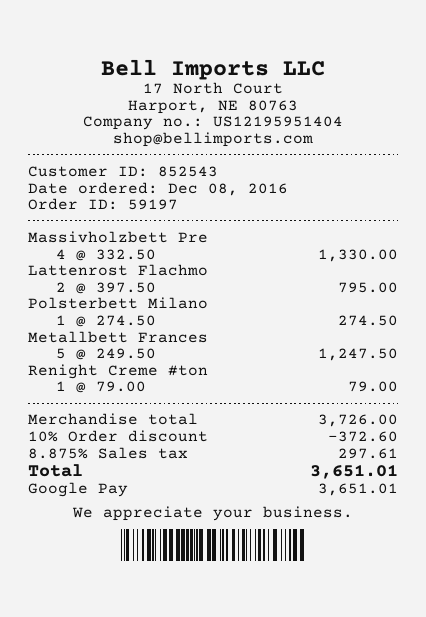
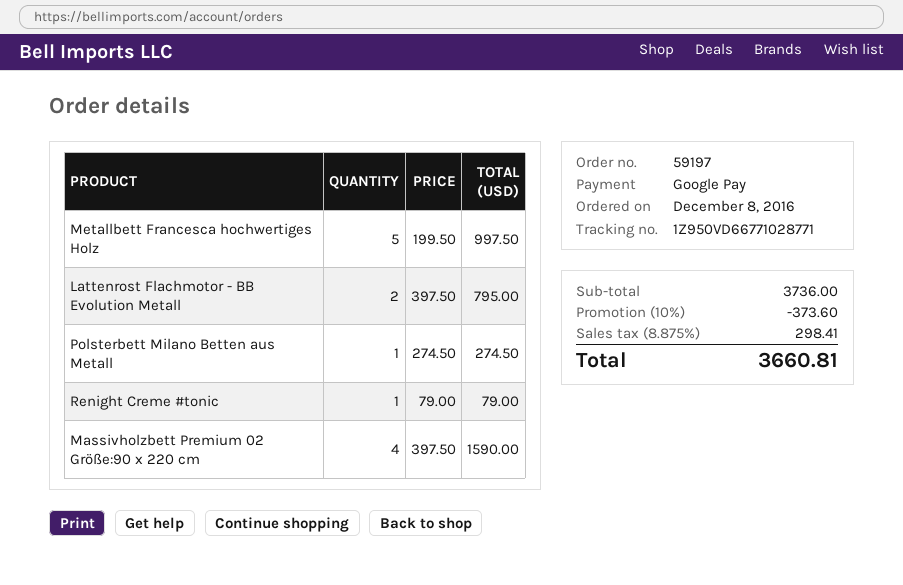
Massivholzbett Pre: 4 x 332.50 = 1330.00 -> 4 x 397.50 = 1590.00
Metallbett Frances: 5 x 249.50 = 1247.50 -> 5 x 199.50 = 997.50
subtotal: 3726.00 -> 3736.00
discount: 10% = 372.60 -> 10% = 373.60
tax: 8.875% = 297.61 -> 8.875% = 298.41
total: 3651.01 -> 3660.81

